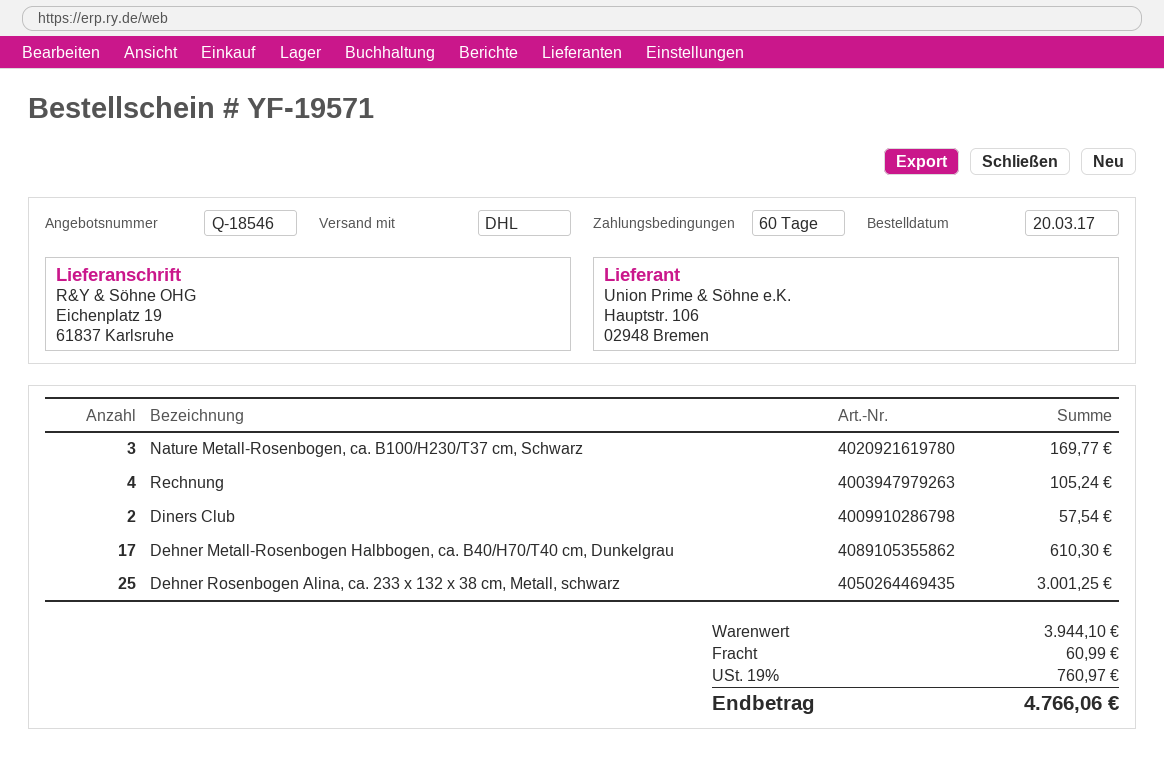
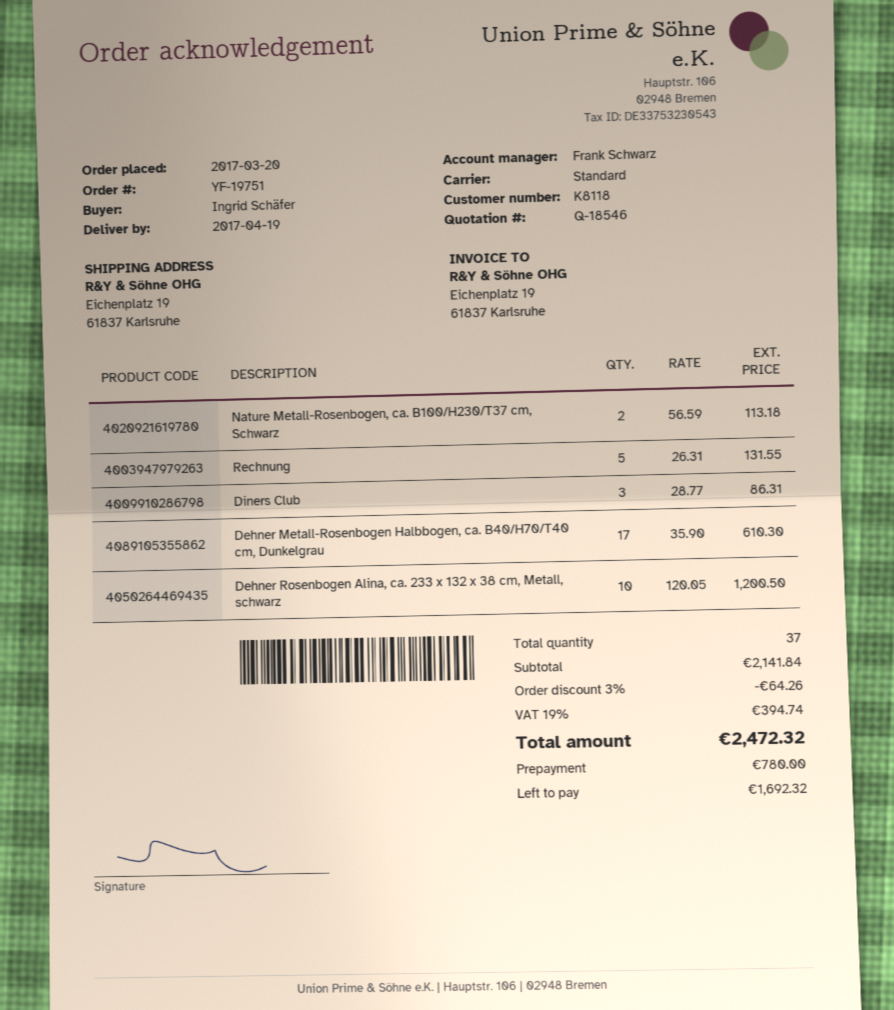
order number: YF-19571 -> YF-19751
shipping method: DHL -> standard
Nature Metall-Rosenbogen, ca. B100/H230/T37 cm, Schwarz: 3 for 169.77 -> 2 for 113.18
Rechnung: 4 for 105.24 -> 5 for 131.55
Diners Club: 2 for 57.54 -> 3 for 86.31
Dehner Rosenbogen Alina, ca. 233 x 132 x 38 cm, Metall, schwarz: 25 for 3001.25 -> 10 for 1200.50
subtotal: 3944.10 -> 2141.84
discount: none -> 3% = 64.26
shipping: 60.99 -> none
tax: 19% = 760.97 -> 19% = 394.74
total: 4766.06 -> 2472.32

